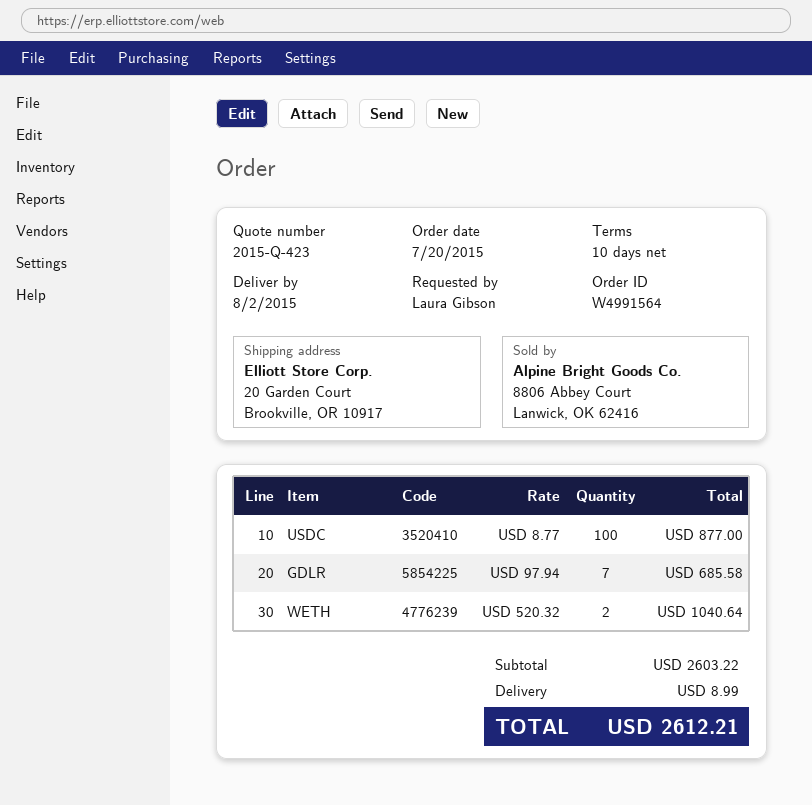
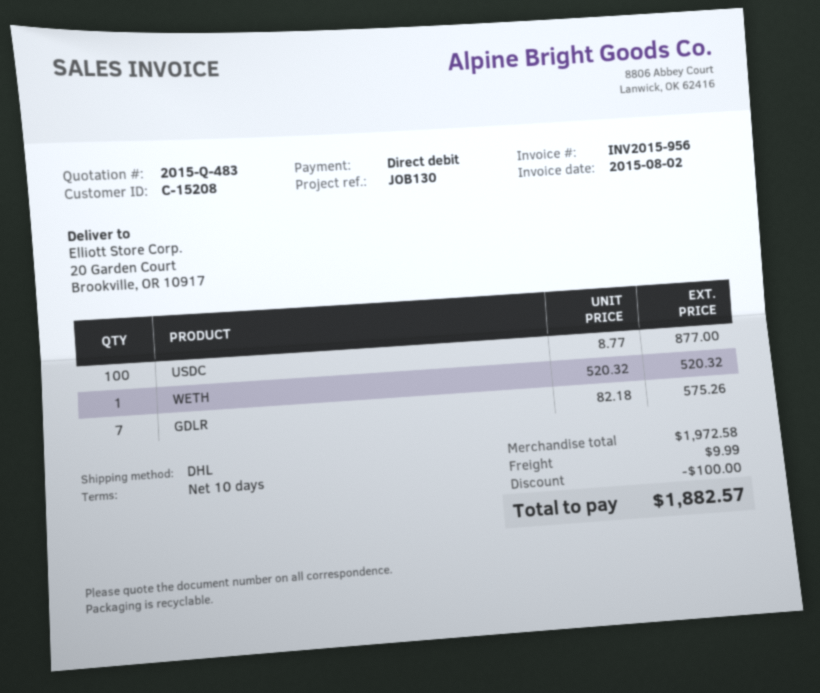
quote number: 2015-Q-423 -> 2015-Q-483
GDLR: 7 x 97.94 = 685.58 -> 7 x 82.18 = 575.26
WETH: 2 x 520.32 = 1040.64 -> 1 x 520.32 = 520.32
subtotal: 2603.22 -> 1972.58
discount: none -> 100.00
shipping: 8.99 -> 9.99
total: 2612.21 -> 1882.57

